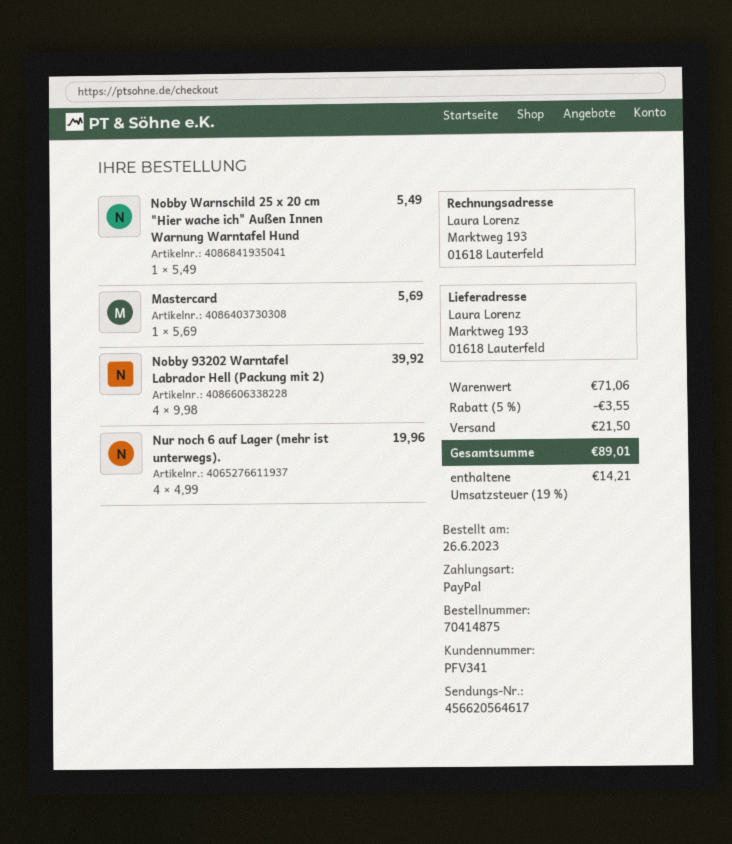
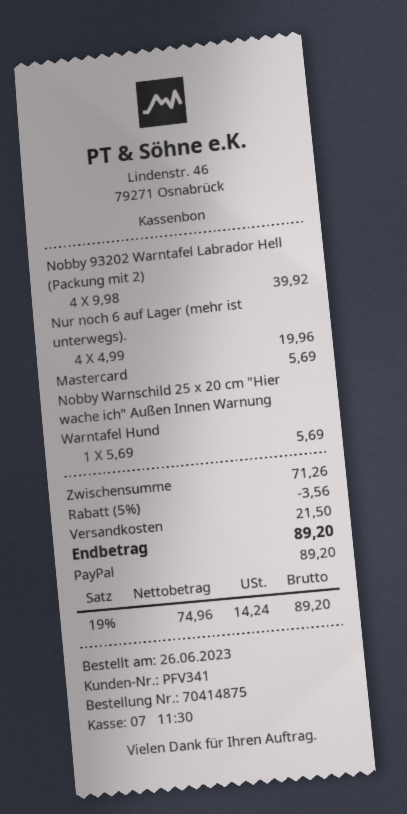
Nobby Warnschild 25 x 20 cm "Hier wache ich" Außen Innen Warnung Warntafel Hund: 1 x 5.49 = 5.49 -> 1 x 5.69 = 5.69
subtotal: 71.06 -> 71.26
discount: 5% = 3.55 -> 5% = 3.56
tax: 19% = 14.21 -> 19% = 14.24
total: 89.01 -> 89.20

